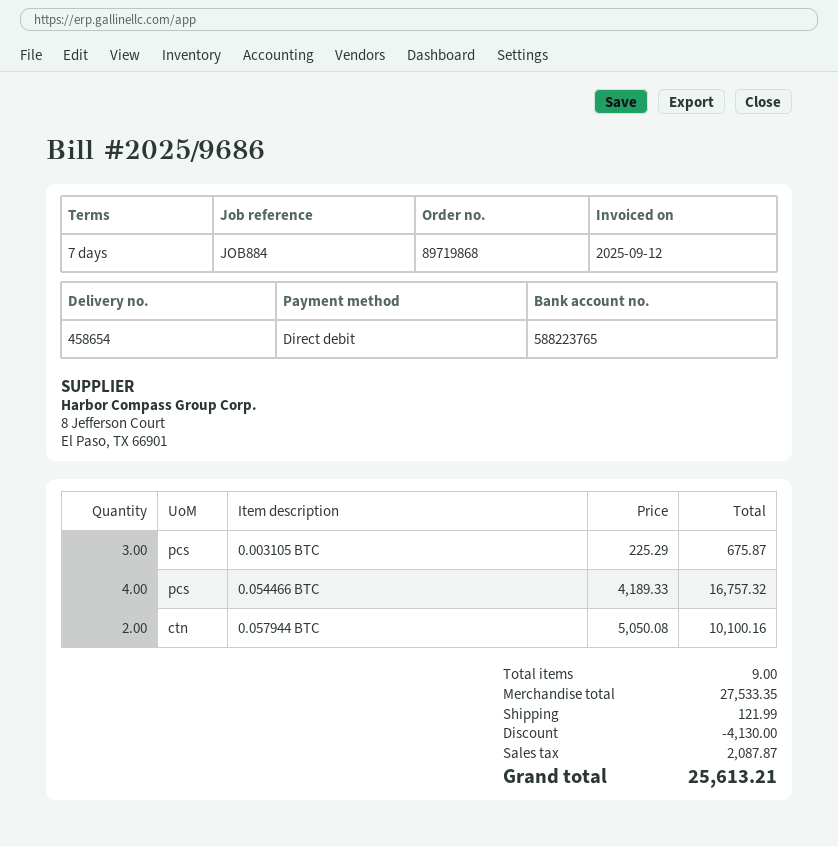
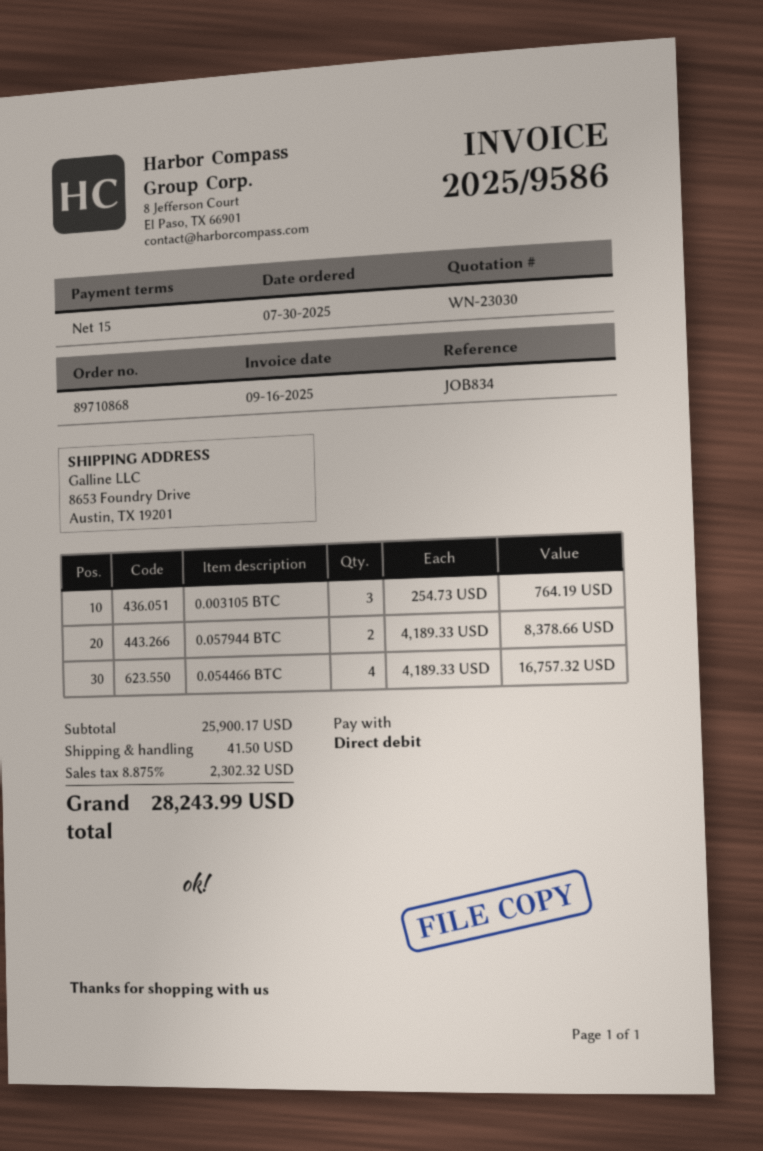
order number: 89719868 -> 89710868
invoice number: 2025/9686 -> 2025/9586
invoice date: 2025-09-12 -> 2025-09-16
payment terms: 7 days -> 15 days
reference: JOB884 -> JOB834
0.003105 BTC: 3 x 225.29 = 675.87 -> 3 x 254.73 = 764.19
0.057944 BTC: 2 x 5050.08 = 10100.16 -> 2 x 4189.33 = 8378.66
subtotal: 27533.35 -> 25900.17
discount: 4130.00 -> none
shipping: 121.99 -> 41.50
tax: 2087.87 -> 2302.32
total: 25613.21 -> 28243.99

